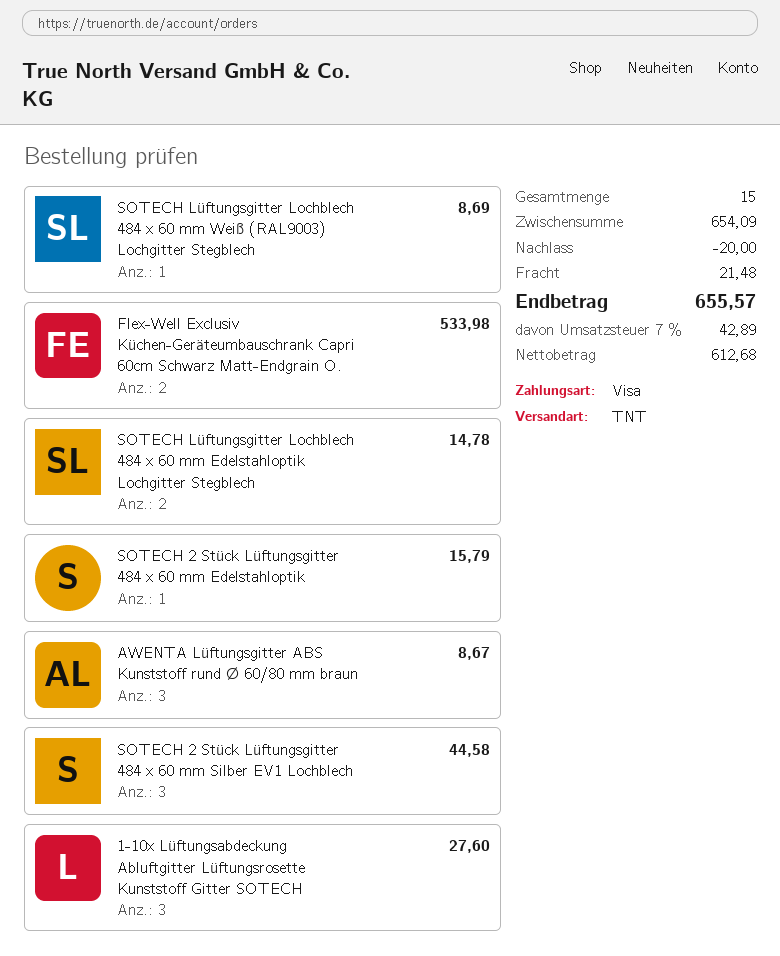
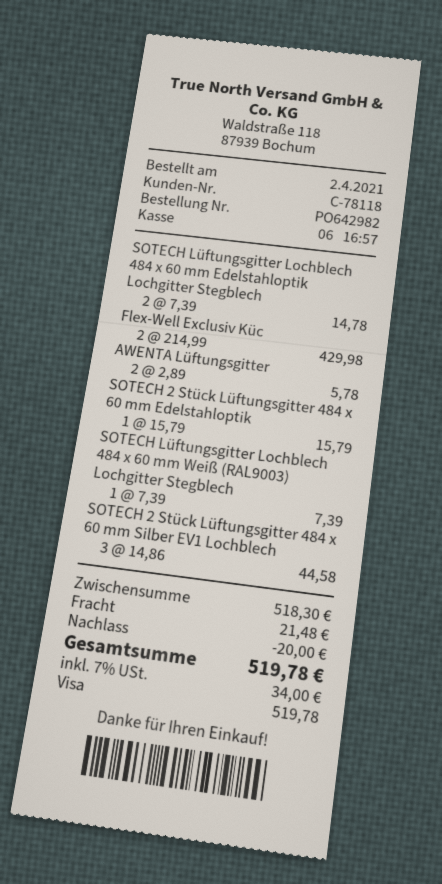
SOTECH Lüftungsgitter Lochblech 484 x 60 mm Weiß (RAL9003) Lochgitter Stegblech: 1 for 8.69 -> 1 for 7.39
Flex-Well Exclusiv Küchen-Geräteumbauschrank Capri 60cm Schwarz Matt-Endgrain O.: 2 for 533.98 -> 2 for 429.98
AWENTA Lüftungsgitter ABS Kunststoff rund Ø 60/80 mm braun: 3 for 8.67 -> 2 for 5.78
1-10x Lüftungsabdeckung Abluftgitter Lüftungsrosette Kunststoff Gitter SOTECH: 3 for 27.60 -> none
subtotal: 654.09 -> 518.30
tax: 7% = 42.89 -> 7% = 34.00
total: 655.57 -> 519.78

